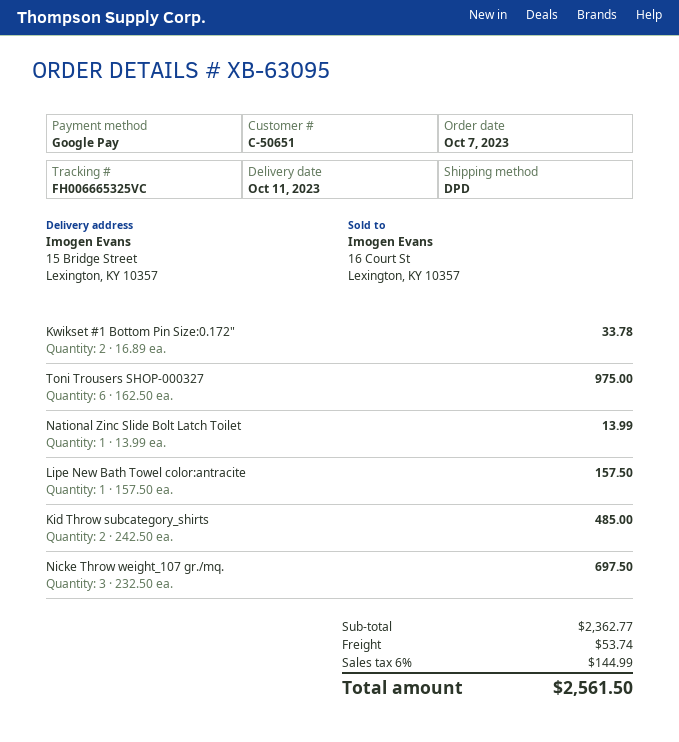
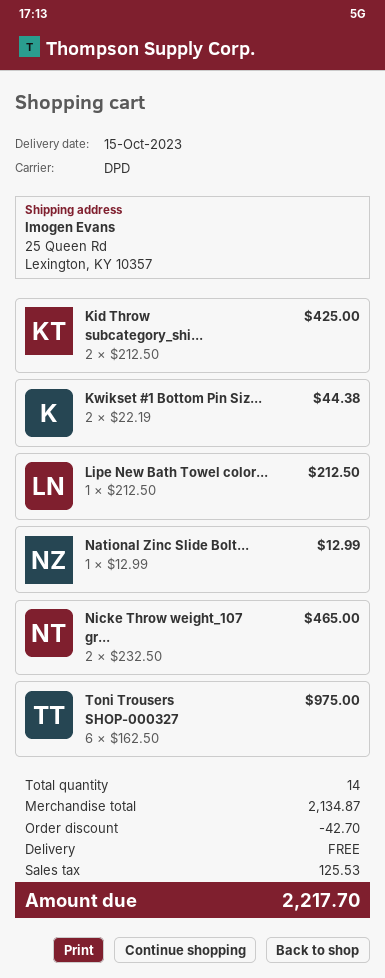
delivery date: 2023-10-11 -> 2023-10-15
ship to: 15 Bridge Street, Lexington, KY 10357 -> 25 Queen Rd, Lexington, KY 10357
Kwikset #1 Bottom Pin Size:0.172": 2 x 16.89 = 33.78 -> 2 x 22.19 = 44.38
National Zinc Slide Bolt Latch Toilet: 1 x 13.99 = 13.99 -> 1 x 12.99 = 12.99
Lipe New Bath Towel color:antracite: 1 x 157.50 = 157.50 -> 1 x 212.50 = 212.50
Kid Throw subcategory_shirts: 2 x 242.50 = 485.00 -> 2 x 212.50 = 425.00
Nicke Throw weight_107 gr./mq.: 3 x 232.50 = 697.50 -> 2 x 232.50 = 465.00
subtotal: 2362.77 -> 2134.87
discount: none -> 42.70
shipping: 53.74 -> 0.00
tax: 144.99 -> 125.53
total: 2561.50 -> 2217.70

